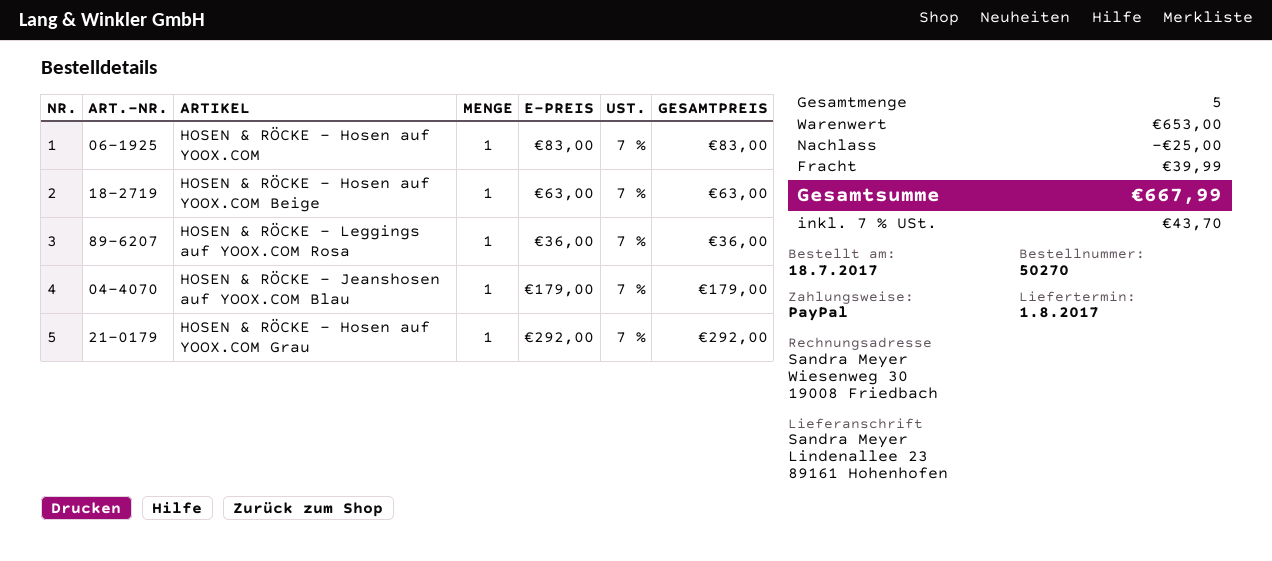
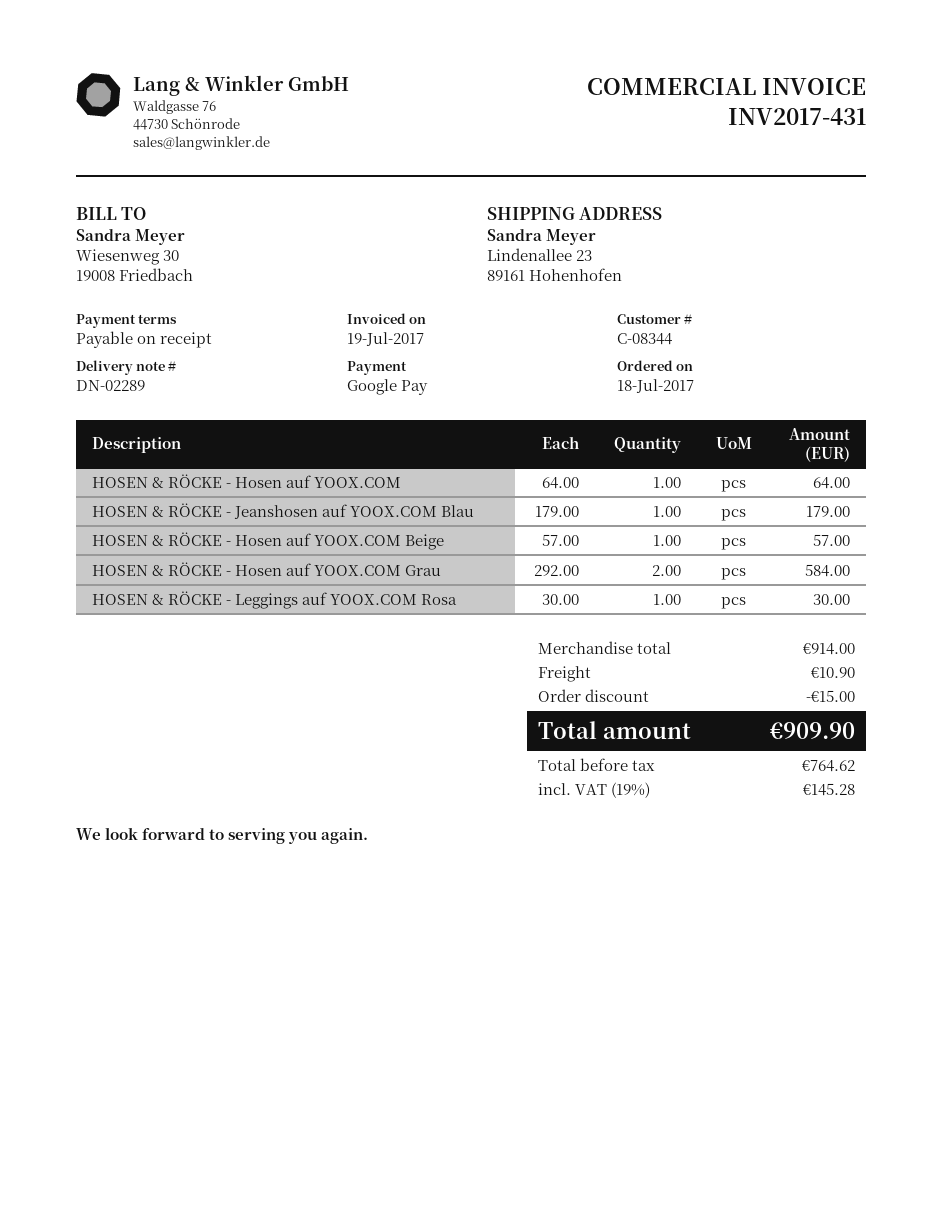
payment method: PayPal -> Google Pay
HOSEN & RÖCKE - Hosen auf YOOX.COM: 1 x 83.00 = 83.00 -> 1 x 64.00 = 64.00
HOSEN & RÖCKE - Hosen auf YOOX.COM Beige: 1 x 63.00 = 63.00 -> 1 x 57.00 = 57.00
HOSEN & RÖCKE - Leggings auf YOOX.COM Rosa: 1 x 36.00 = 36.00 -> 1 x 30.00 = 30.00
HOSEN & RÖCKE - Hosen auf YOOX.COM Grau: 1 x 292.00 = 292.00 -> 2 x 292.00 = 584.00
subtotal: 653.00 -> 914.00
discount: 25.00 -> 15.00
shipping: 39.99 -> 10.90
tax: 7% = 43.70 -> 19% = 145.28
total: 667.99 -> 909.90

